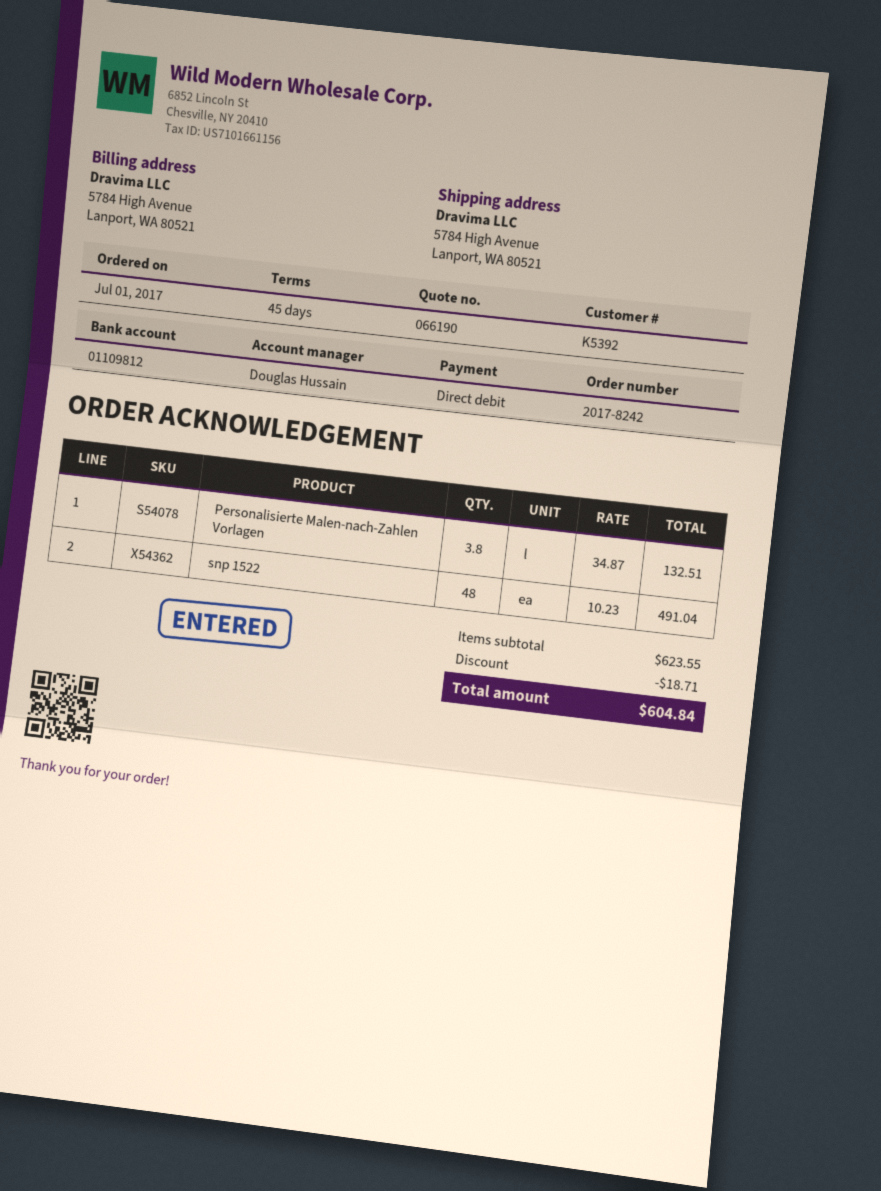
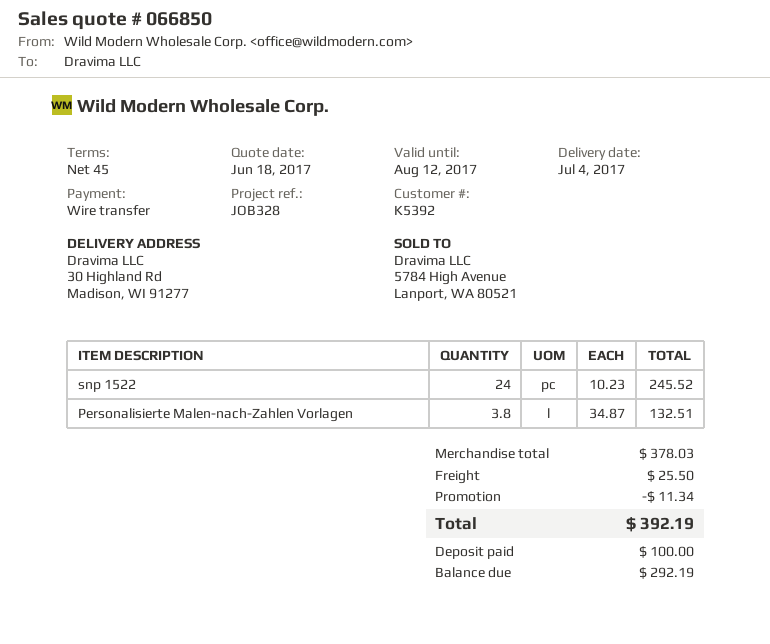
quote number: 066190 -> 066850
payment method: direct debit -> bank transfer
ship to: 5784 High Avenue, Lanport, WA 80521 -> 30 Highland Rd, Madison, WI 91277
snp 1522: 48 x 10.23 = 491.04 -> 24 x 10.23 = 245.52
subtotal: 623.55 -> 378.03
discount: 18.71 -> 11.34
shipping: none -> 25.50
total: 604.84 -> 392.19

